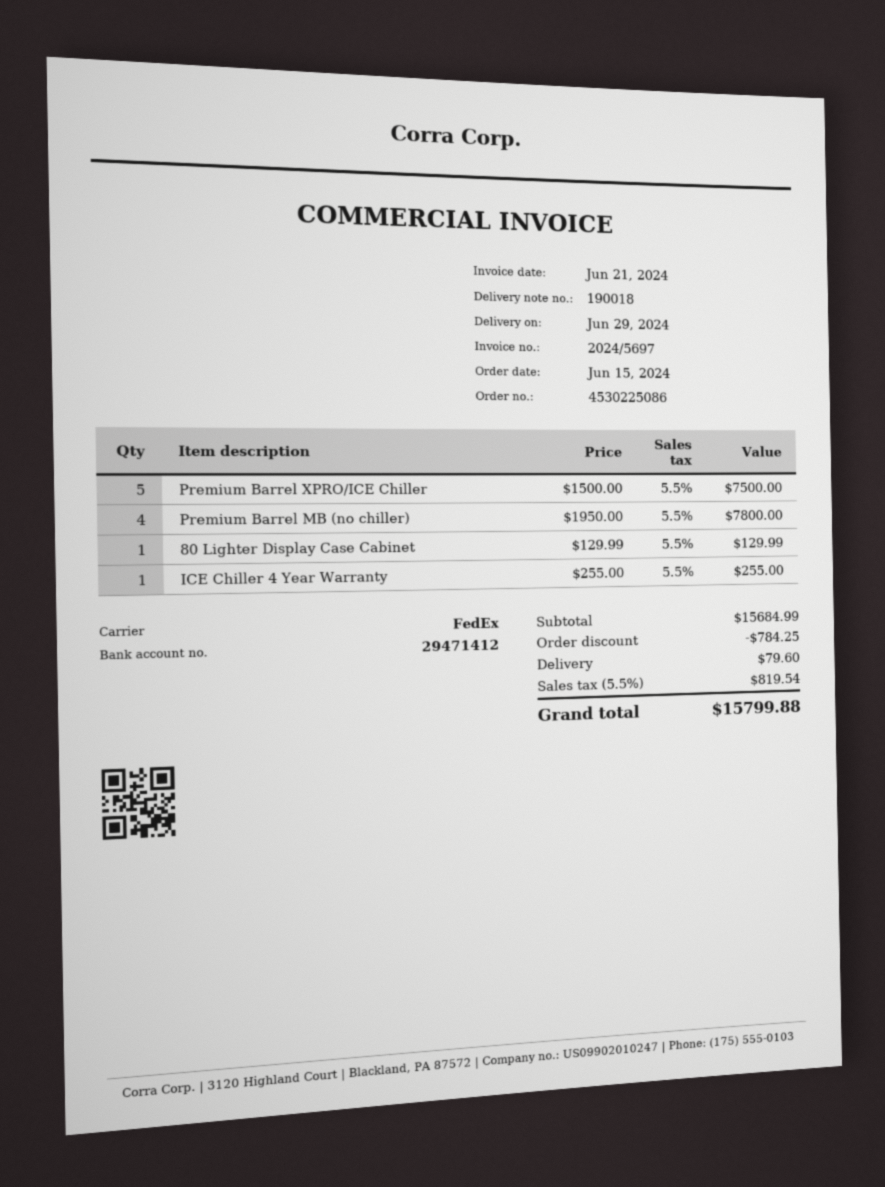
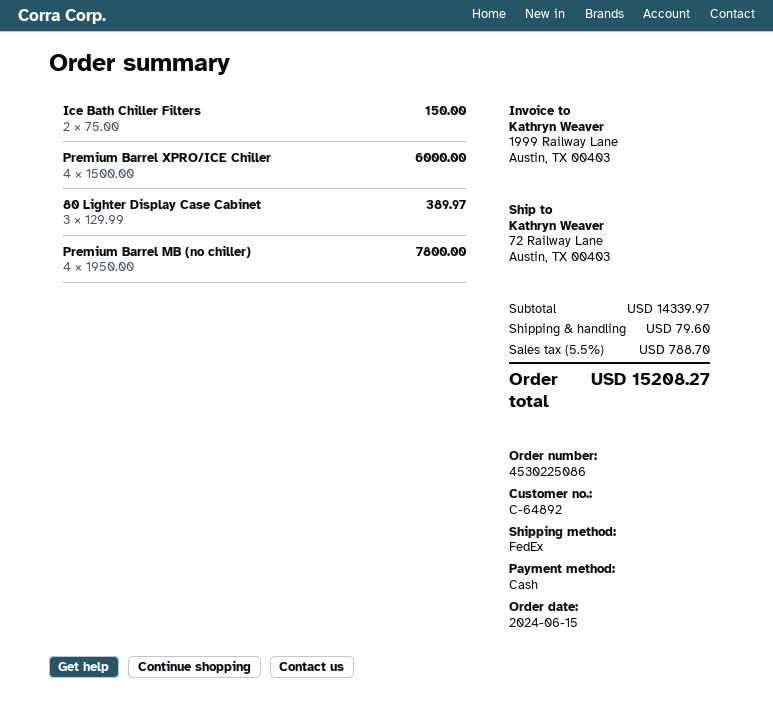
Premium Barrel XPRO/ICE Chiller: 5 x 1500.00 = 7500.00 -> 4 x 1500.00 = 6000.00
80 Lighter Display Case Cabinet: 1 x 129.99 = 129.99 -> 3 x 129.99 = 389.97
ICE Chiller 4 Year Warranty: 1 x 255.00 = 255.00 -> none
Ice Bath Chiller Filters: none -> 2 x 75.00 = 150.00
subtotal: 15684.99 -> 14339.97
discount: 784.25 -> none
tax: 5.5% = 819.54 -> 5.5% = 788.70
total: 15799.88 -> 15208.27

